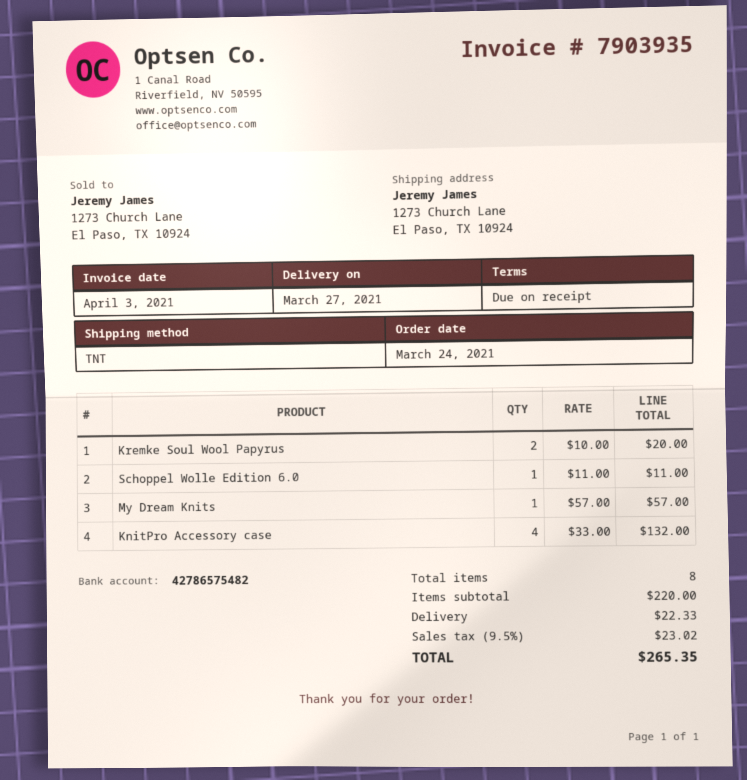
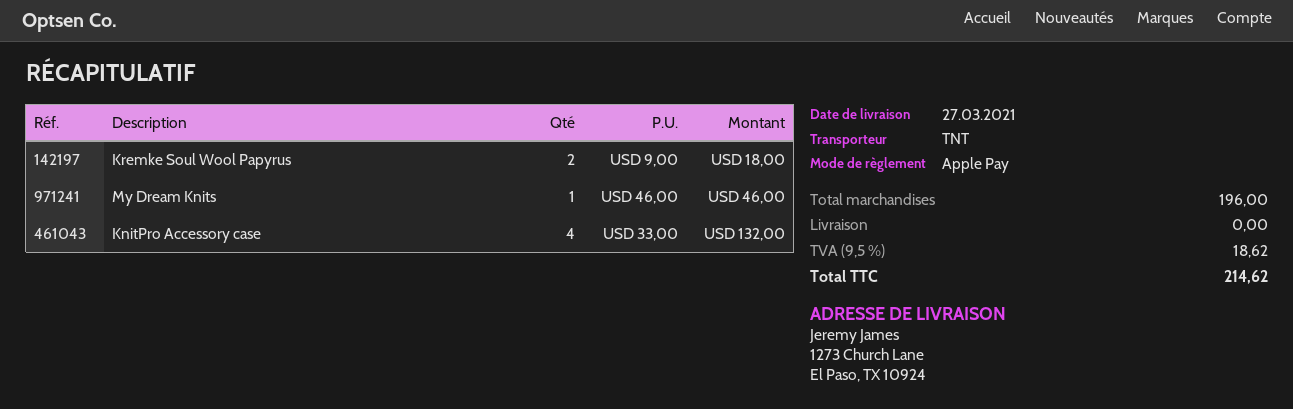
Kremke Soul Wool Papyrus: 2 x 10.00 = 20.00 -> 2 x 9.00 = 18.00
Schoppel Wolle Edition 6.0: 1 x 11.00 = 11.00 -> none
My Dream Knits: 1 x 57.00 = 57.00 -> 1 x 46.00 = 46.00
subtotal: 220.00 -> 196.00
shipping: 22.33 -> 0.00
tax: 9.5% = 23.02 -> 9.5% = 18.62
total: 265.35 -> 214.62

